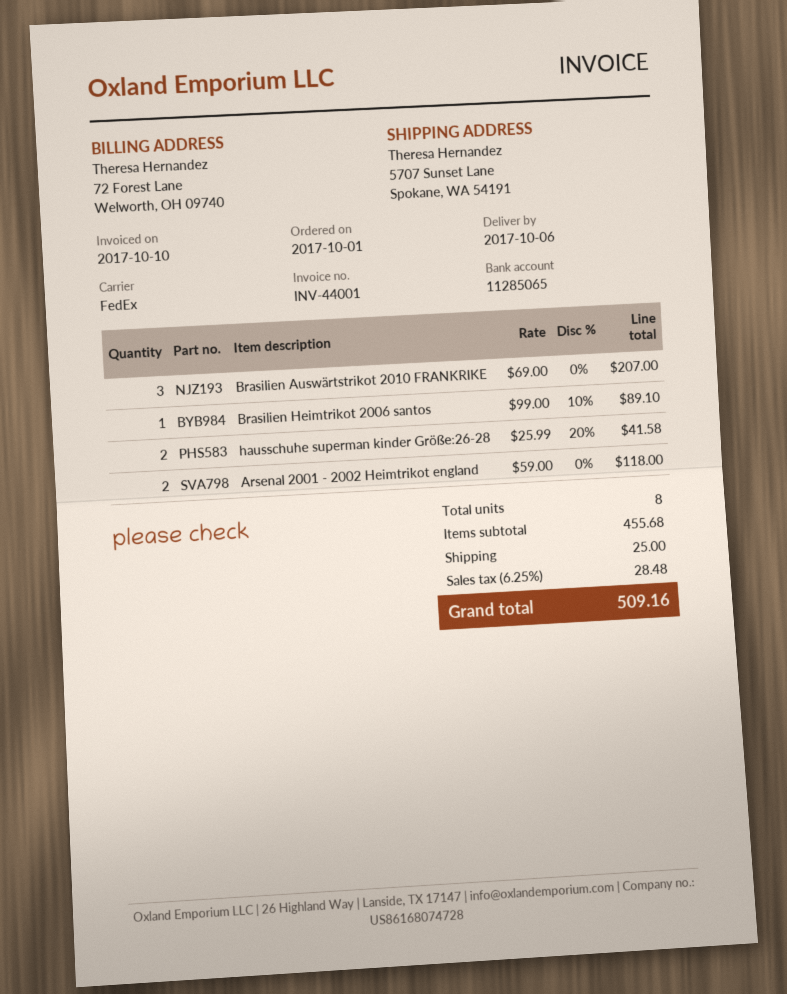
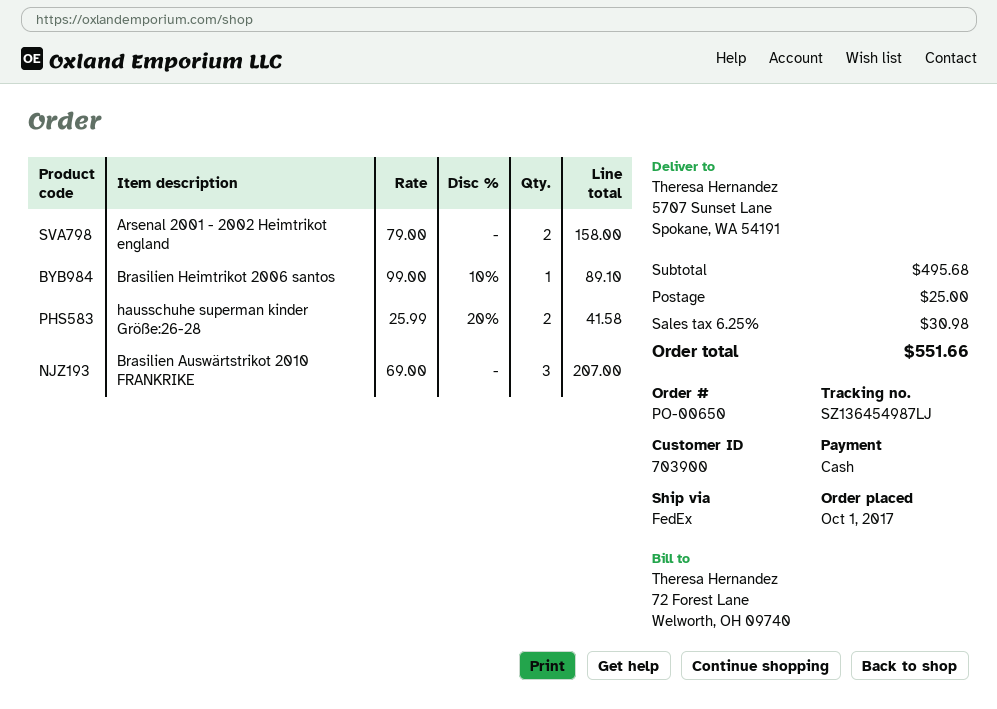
Arsenal 2001 - 2002 Heimtrikot england: 2 x 59.00 = 118.00 -> 2 x 79.00 = 158.00
subtotal: 455.68 -> 495.68
tax: 6.25% = 28.48 -> 6.25% = 30.98
total: 509.16 -> 551.66

